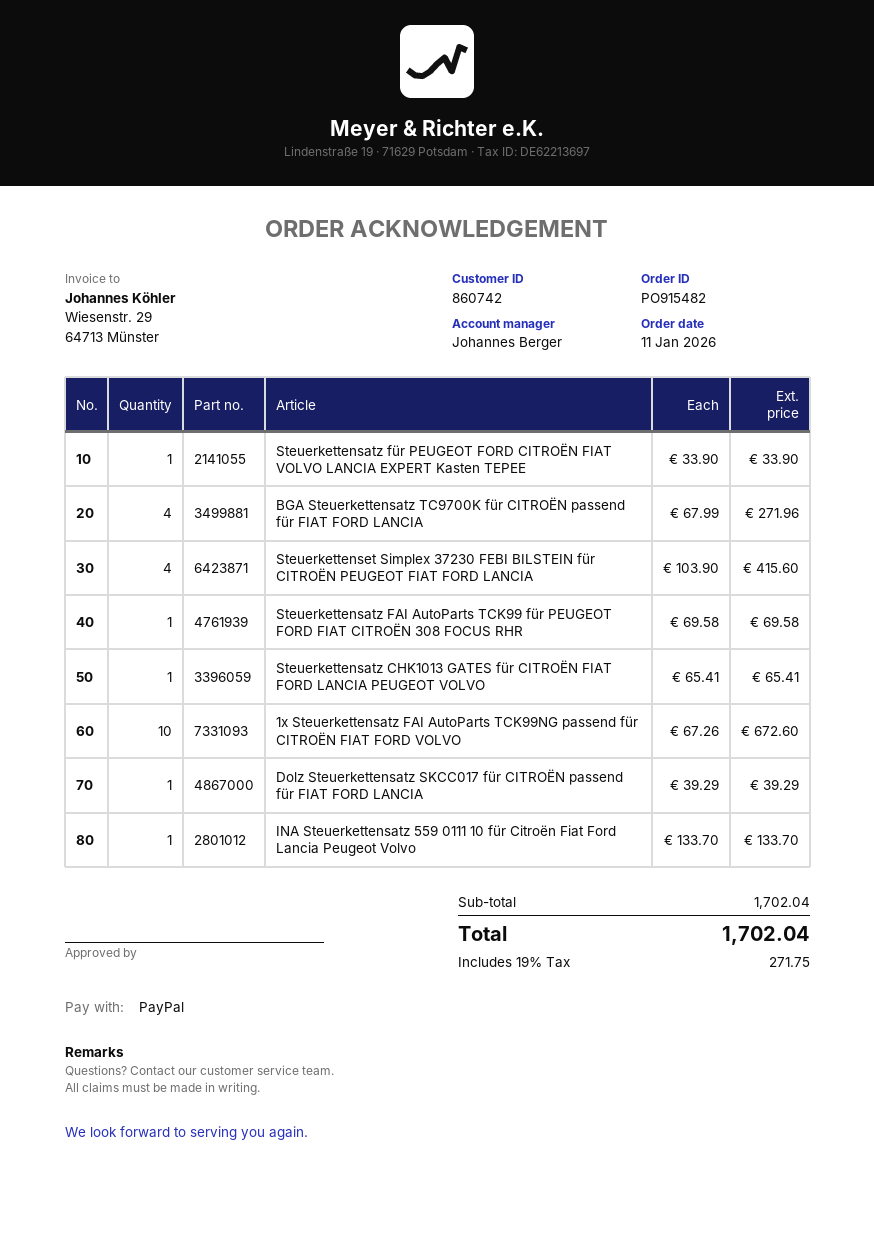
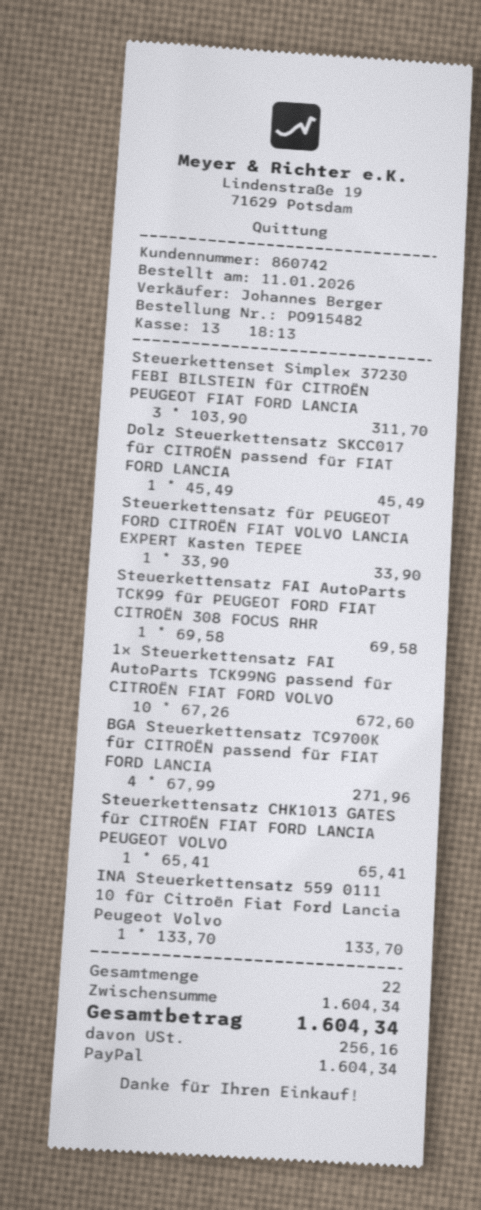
Steuerkettenset Simplex 37230 FEBI BILSTEIN für CITROËN PEUGEOT FIAT FORD LANCIA: 4 x 103.90 = 415.60 -> 3 x 103.90 = 311.70
Dolz Steuerkettensatz SKCC017 für CITROËN passend für FIAT FORD LANCIA: 1 x 39.29 = 39.29 -> 1 x 45.49 = 45.49
subtotal: 1702.04 -> 1604.34
tax: 271.75 -> 256.16
total: 1702.04 -> 1604.34

